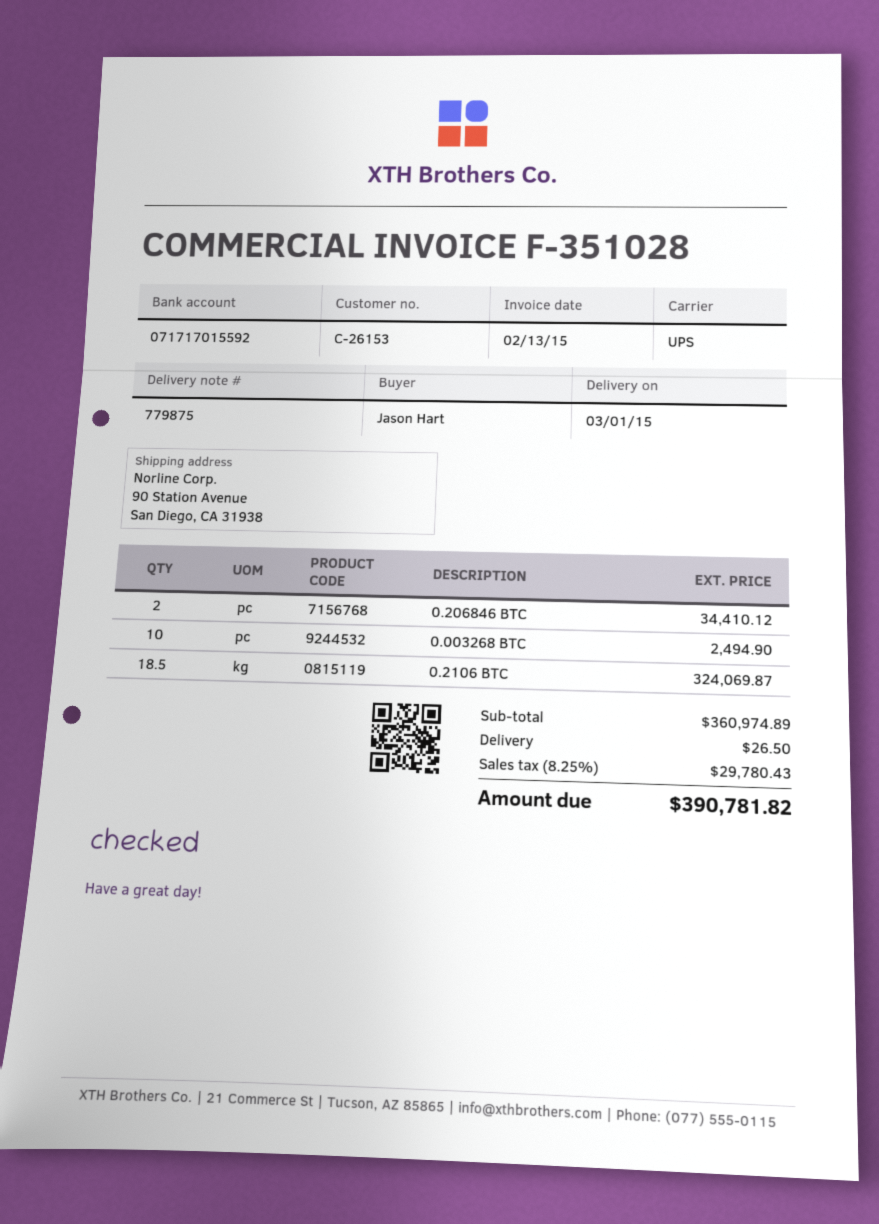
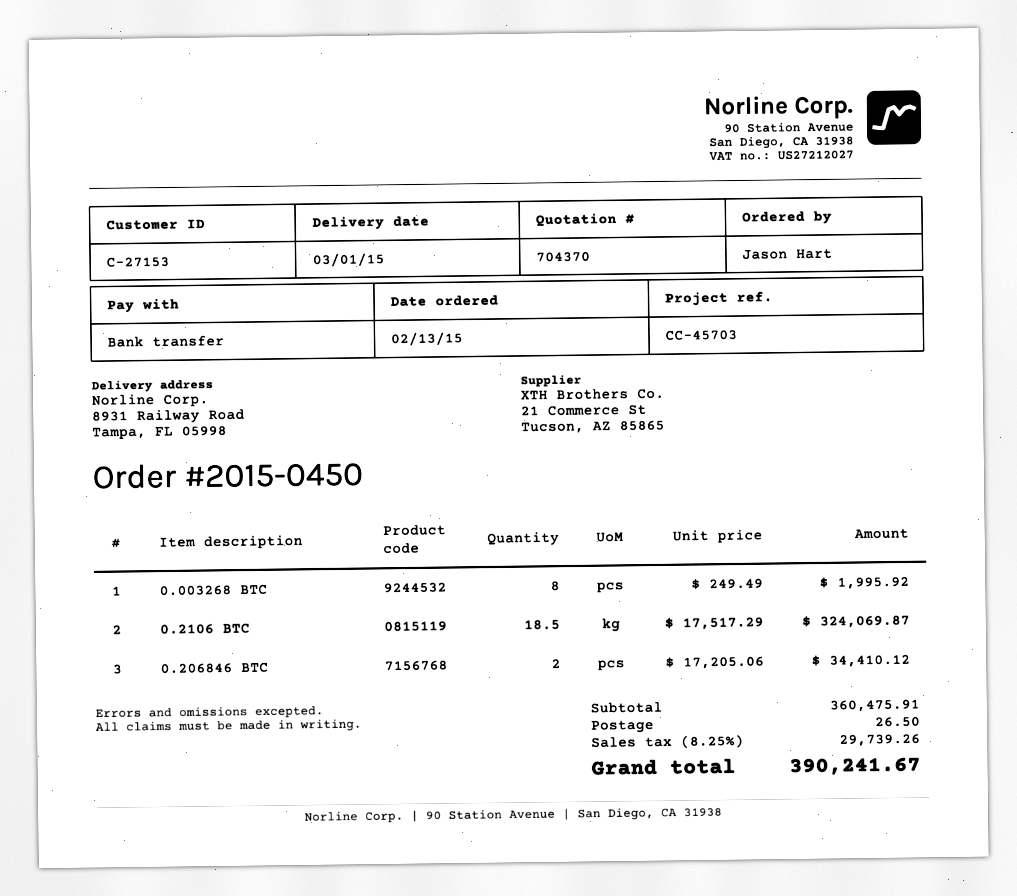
customer number: C-26153 -> C-27153
ship to: 90 Station Avenue, San Diego, CA 31938 -> 8931 Railway Road, Tampa, FL 05998
0.003268 BTC: 10 for 2494.90 -> 8 for 1995.92
subtotal: 360974.89 -> 360475.91
tax: 8.25% = 29780.43 -> 8.25% = 29739.26
total: 390781.82 -> 390241.67

